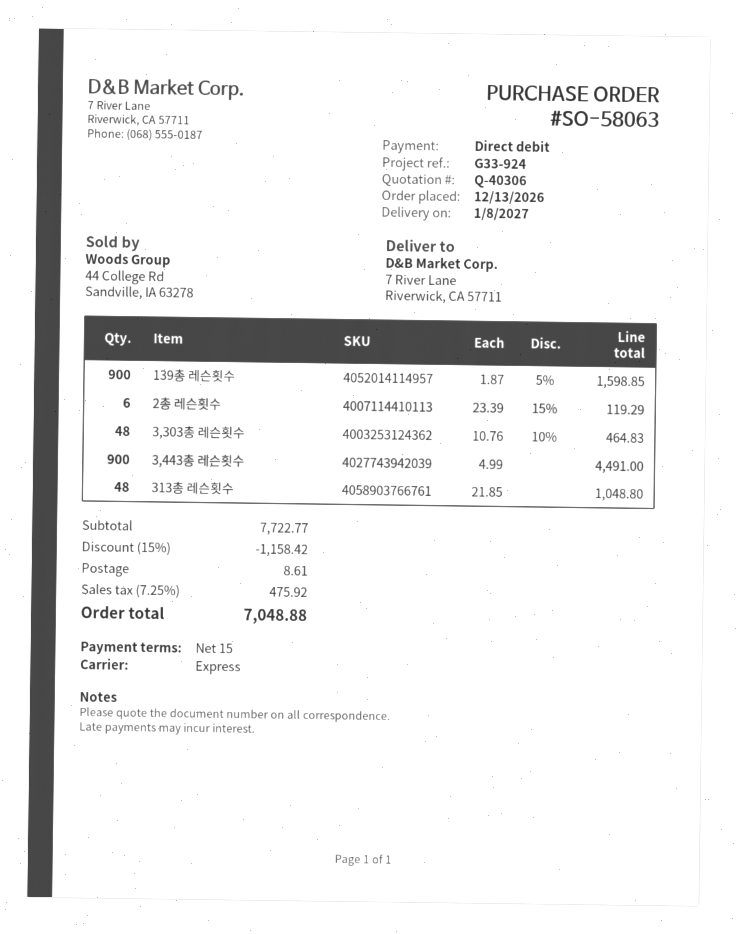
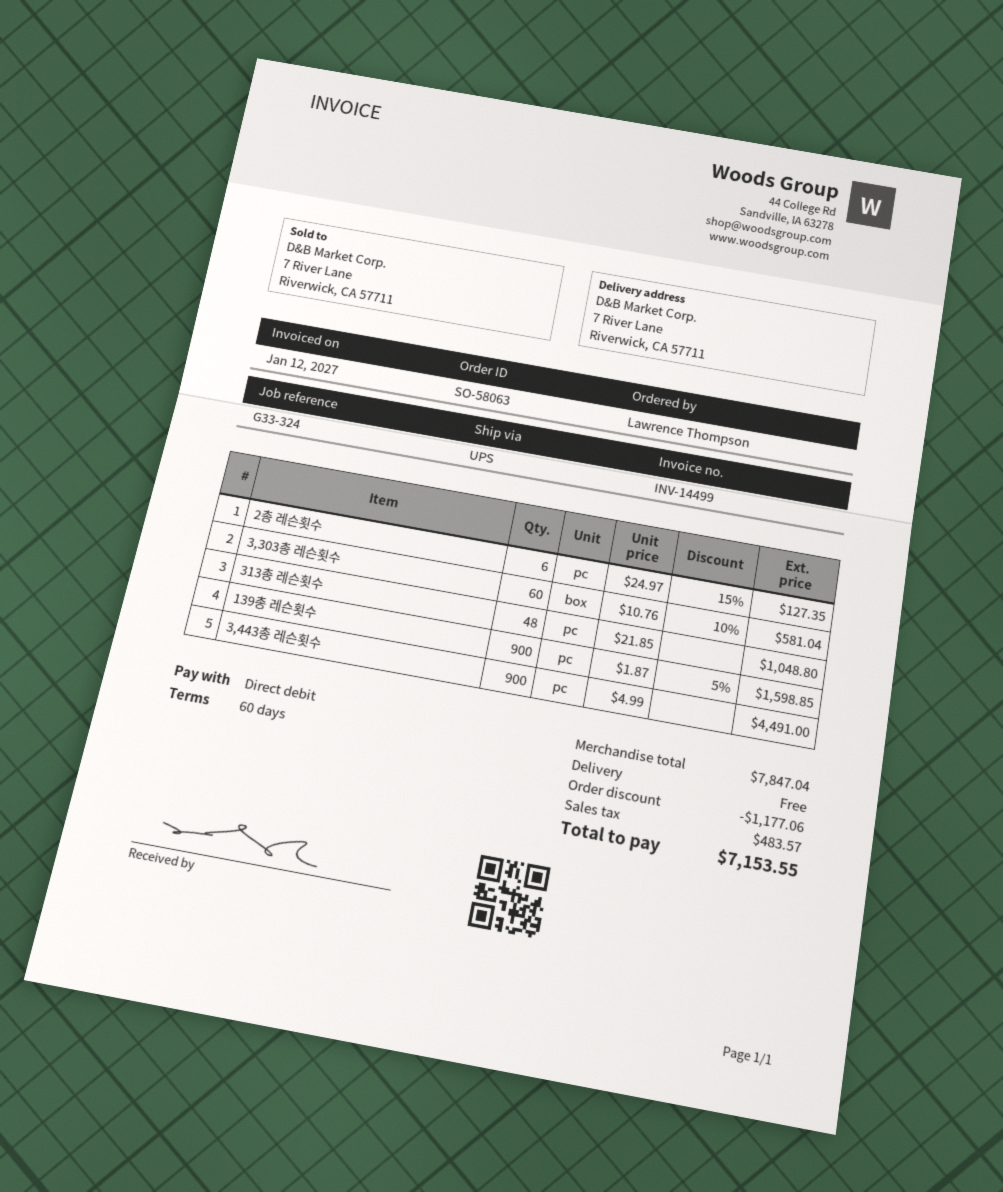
payment terms: 15 days -> 60 days
reference: G33-924 -> G33-324
shipping method: express -> UPS
2총 레슨횟수: 6 x 23.39 - 15% = 119.29 -> 6 x 24.97 - 15% = 127.35
3,303총 레슨횟수: 48 x 10.76 - 10% = 464.83 -> 60 x 10.76 - 10% = 581.04
subtotal: 7722.77 -> 7847.04
discount: 1158.42 -> 1177.06
shipping: 8.61 -> 0.00
tax: 475.92 -> 483.57
total: 7048.88 -> 7153.55

